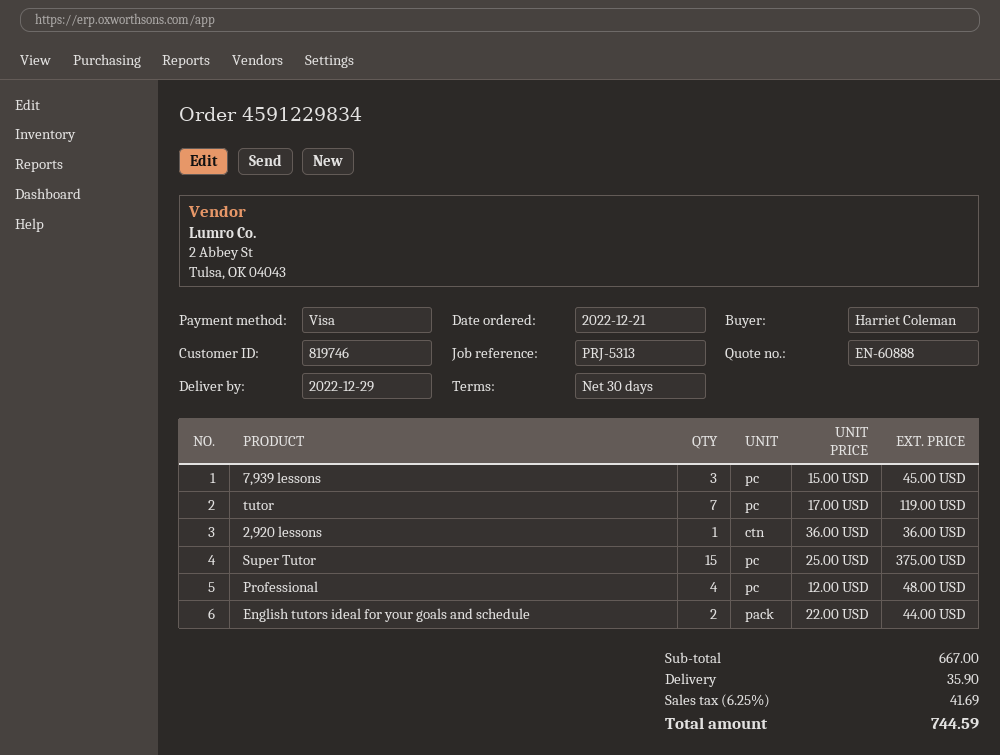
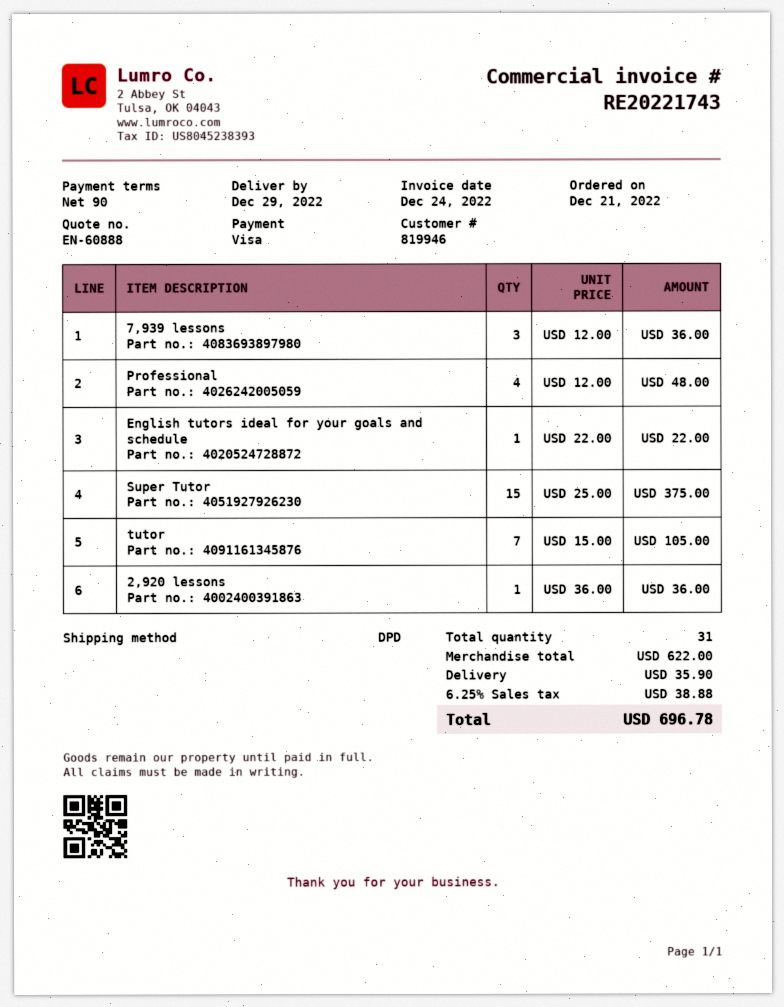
payment terms: 30 days -> 90 days
customer number: 819746 -> 819946
7,939 lessons: 3 x 15.00 = 45.00 -> 3 x 12.00 = 36.00
tutor: 7 x 17.00 = 119.00 -> 7 x 15.00 = 105.00
English tutors ideal for your goals and schedule: 2 x 22.00 = 44.00 -> 1 x 22.00 = 22.00
subtotal: 667.00 -> 622.00
tax: 6.25% = 41.69 -> 6.25% = 38.88
total: 744.59 -> 696.78

